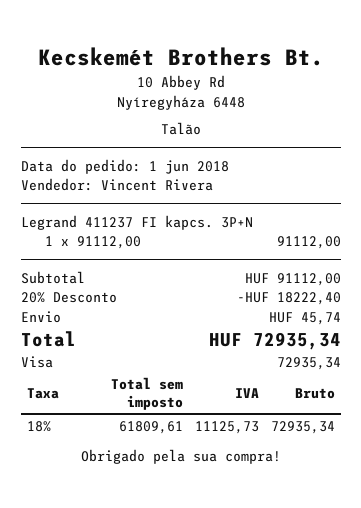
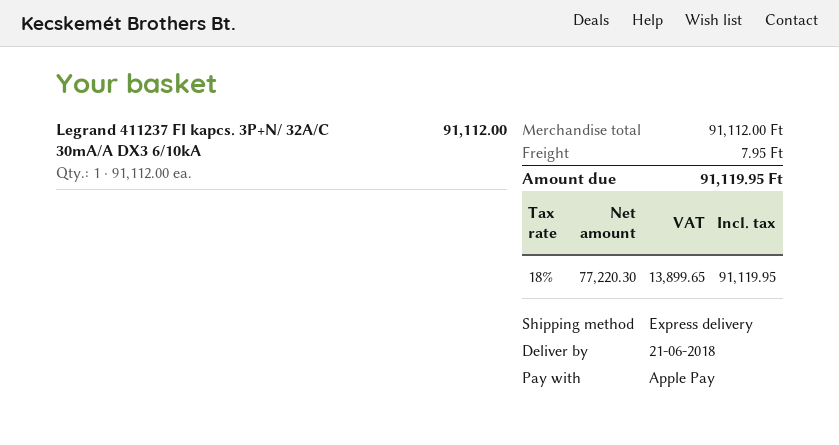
payment method: Visa -> Apple Pay
discount: 20% = 18222.40 -> none
shipping: 45.74 -> 7.95
net: 61809.61 -> 77220.30
tax: 18% = 11125.73 -> 18% = 13899.65
total: 72935.34 -> 91119.95

